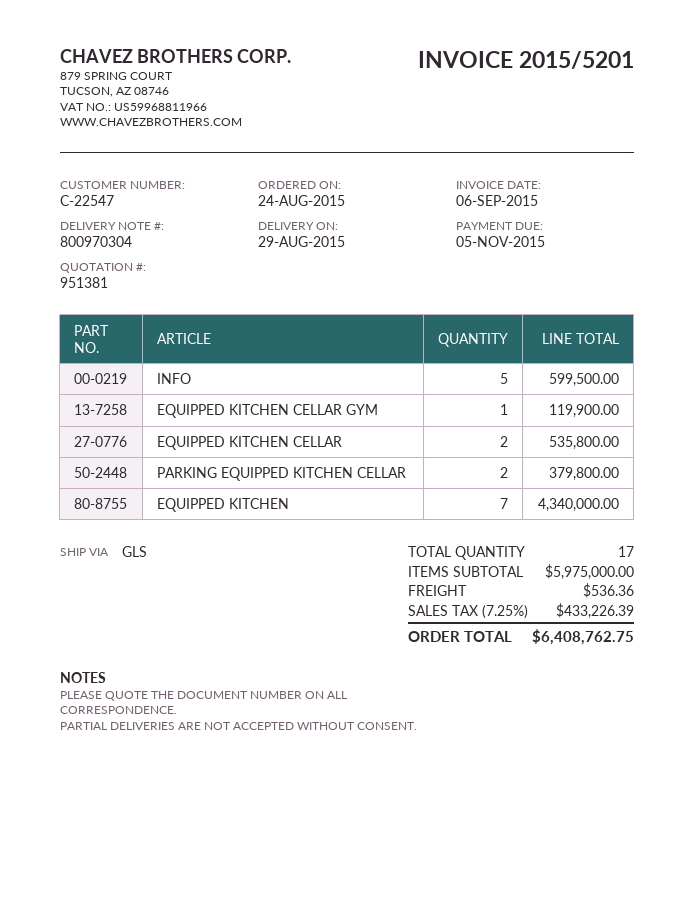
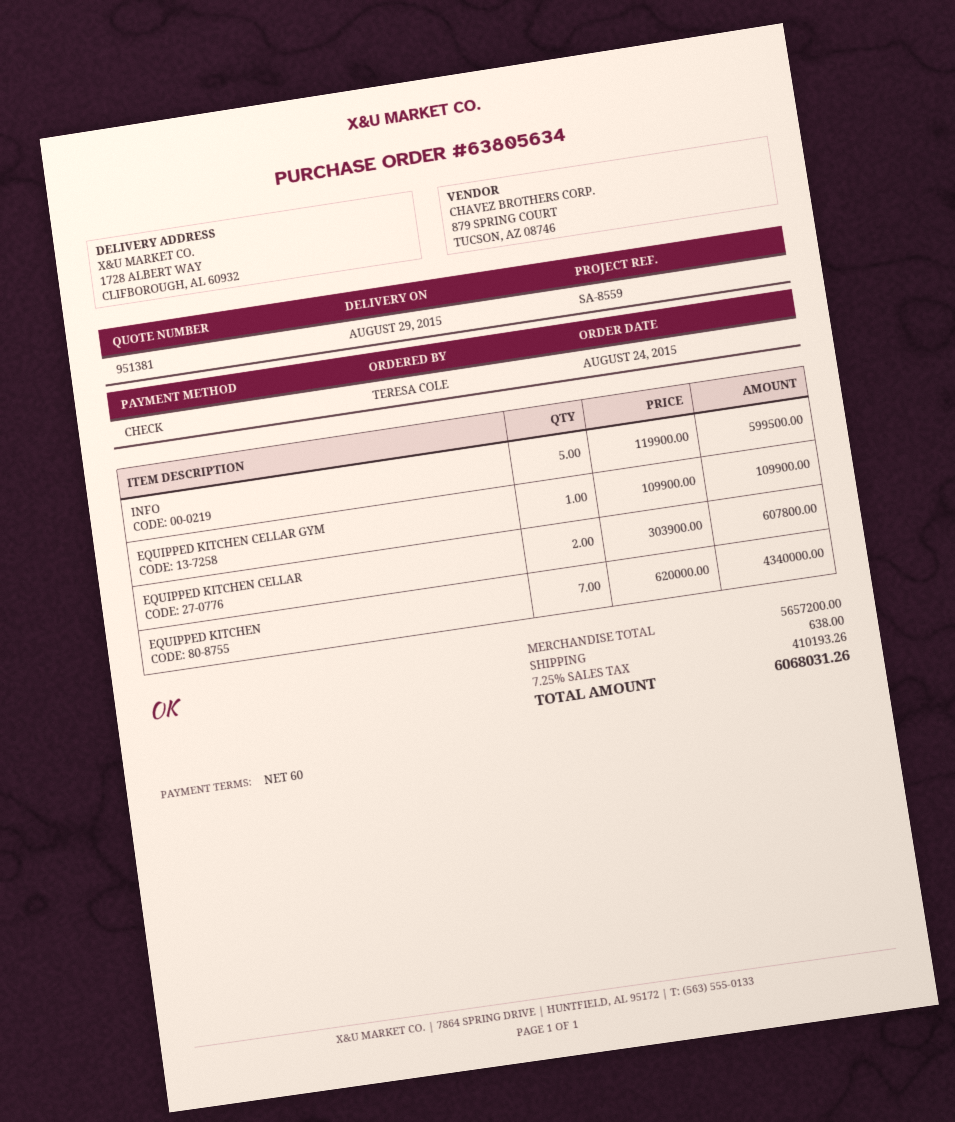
EQUIPPED KITCHEN CELLAR GYM: 1 for 119900.00 -> 1 for 109900.00
EQUIPPED KITCHEN CELLAR: 2 for 535800.00 -> 2 for 607800.00
PARKING EQUIPPED KITCHEN CELLAR: 2 for 379800.00 -> none
subtotal: 5975000.00 -> 5657200.00
shipping: 536.36 -> 638.00
tax: 7.25% = 433226.39 -> 7.25% = 410193.26
total: 6408762.75 -> 6068031.26

